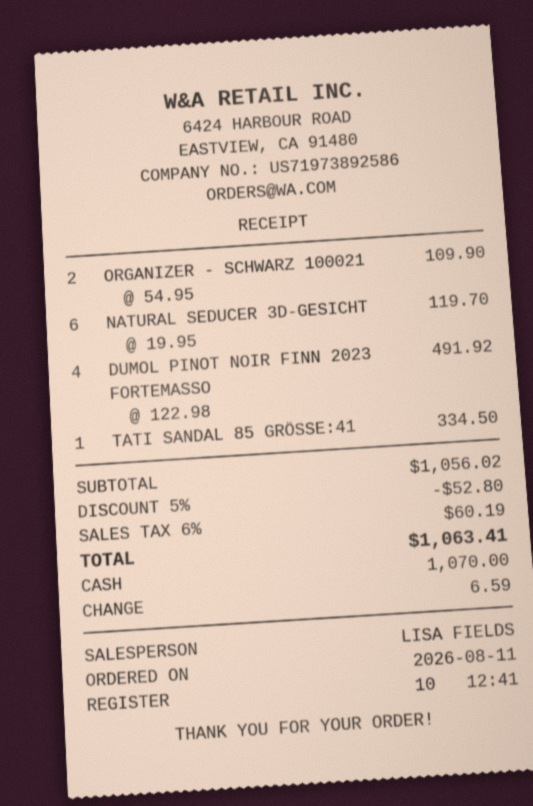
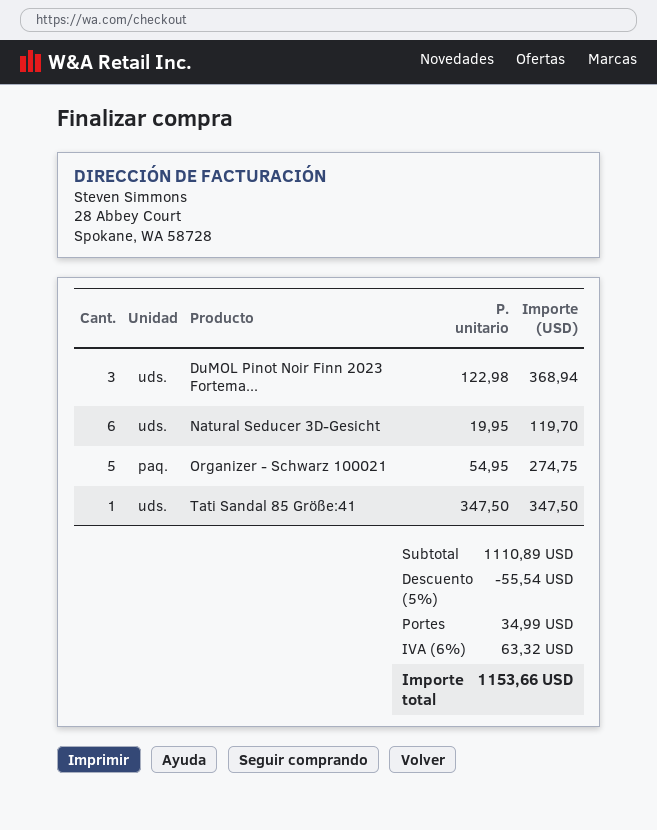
ORGANIZER - SCHWARZ 100021: 2 x 54.95 = 109.90 -> 5 x 54.95 = 274.75
DUMOL PINOT NOIR FINN 2023 FORTEMASSO: 4 x 122.98 = 491.92 -> 3 x 122.98 = 368.94
TATI SANDAL 85 GRÖSSE:41: 1 x 334.50 = 334.50 -> 1 x 347.50 = 347.50
subtotal: 1056.02 -> 1110.89
discount: 5% = 52.80 -> 5% = 55.54
shipping: none -> 34.99
tax: 6% = 60.19 -> 6% = 63.32
total: 1063.41 -> 1153.66

